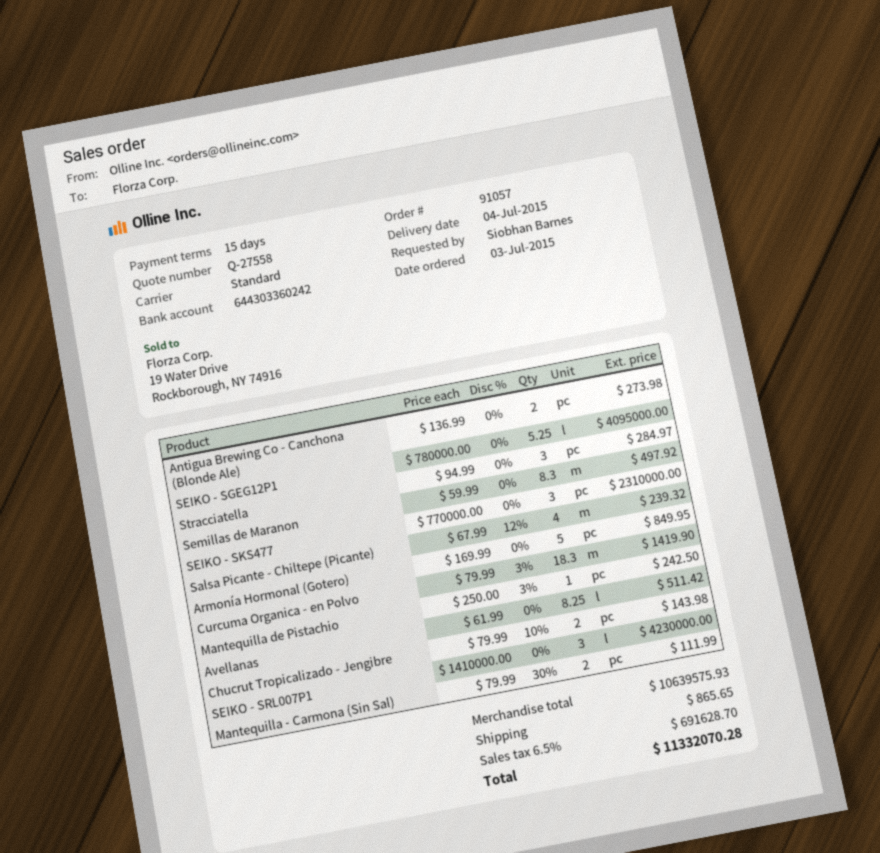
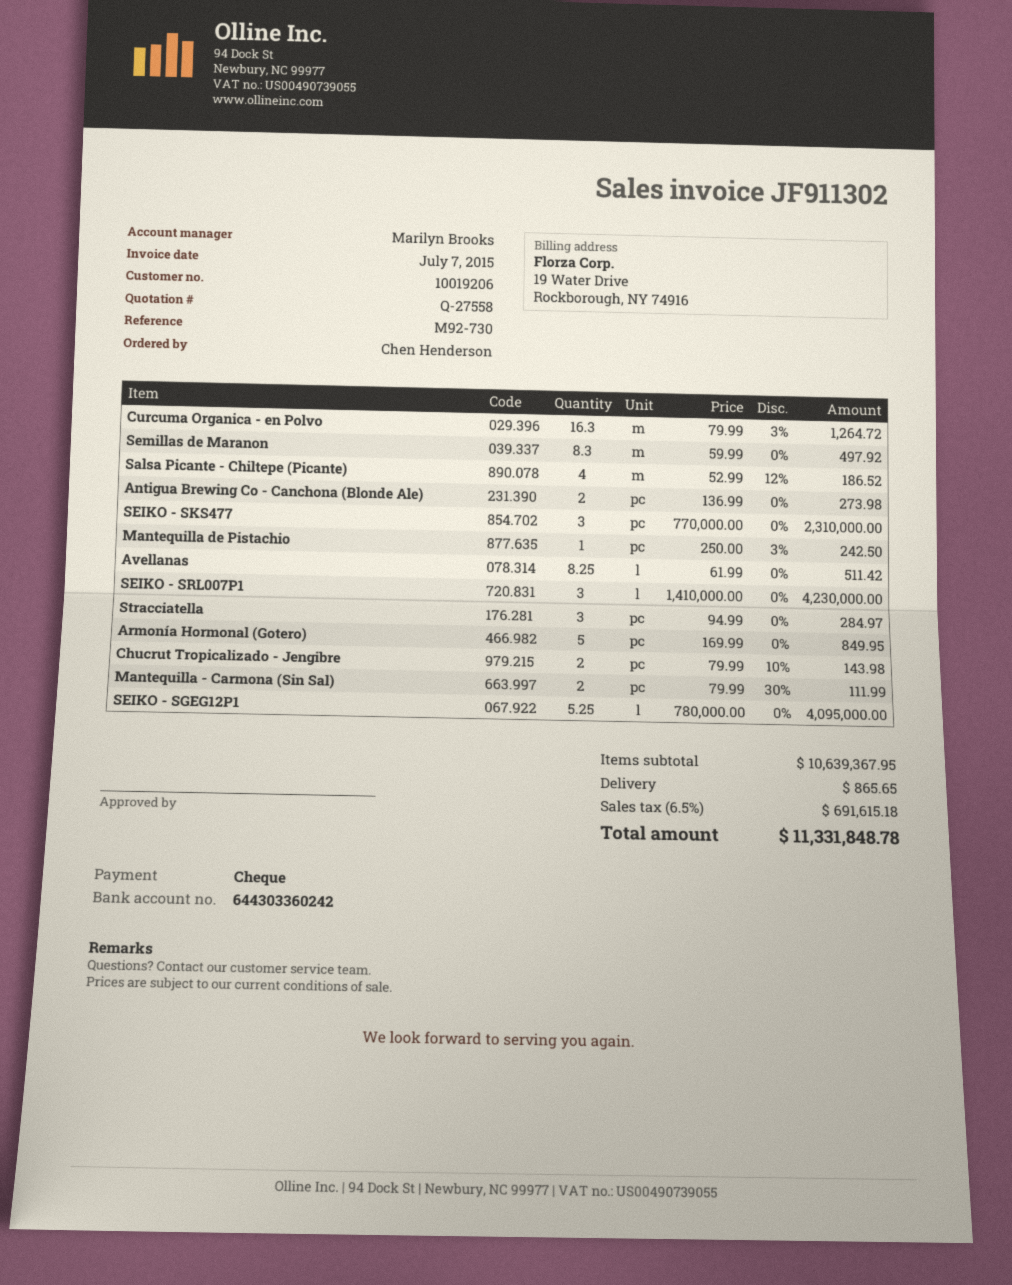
ordered by: Siobhan Barnes -> Chen Henderson
Salsa Picante - Chiltepe (Picante): 4 x 67.99 - 12% = 239.32 -> 4 x 52.99 - 12% = 186.52
Curcuma Organica - en Polvo: 18.3 x 79.99 - 3% = 1419.90 -> 16.3 x 79.99 - 3% = 1264.72
subtotal: 10639575.93 -> 10639367.95
tax: 6.5% = 691628.70 -> 6.5% = 691615.18
total: 11332070.28 -> 11331848.78

